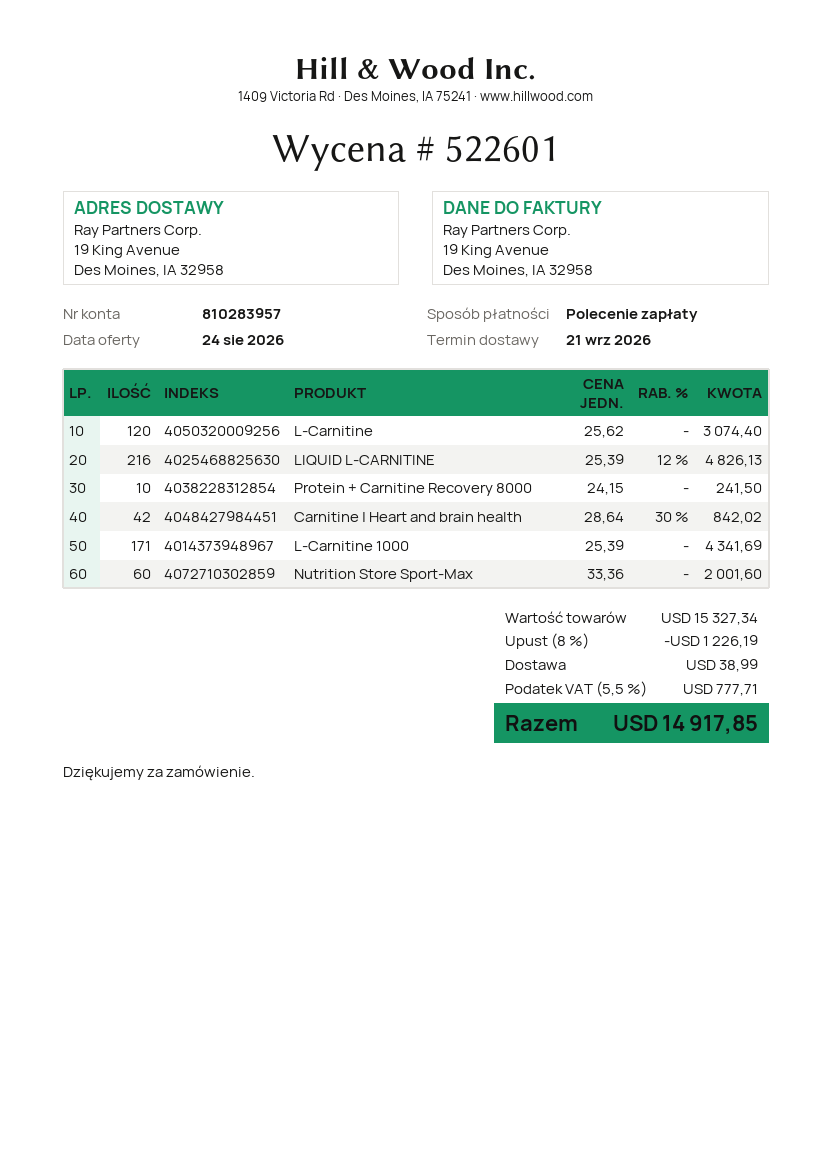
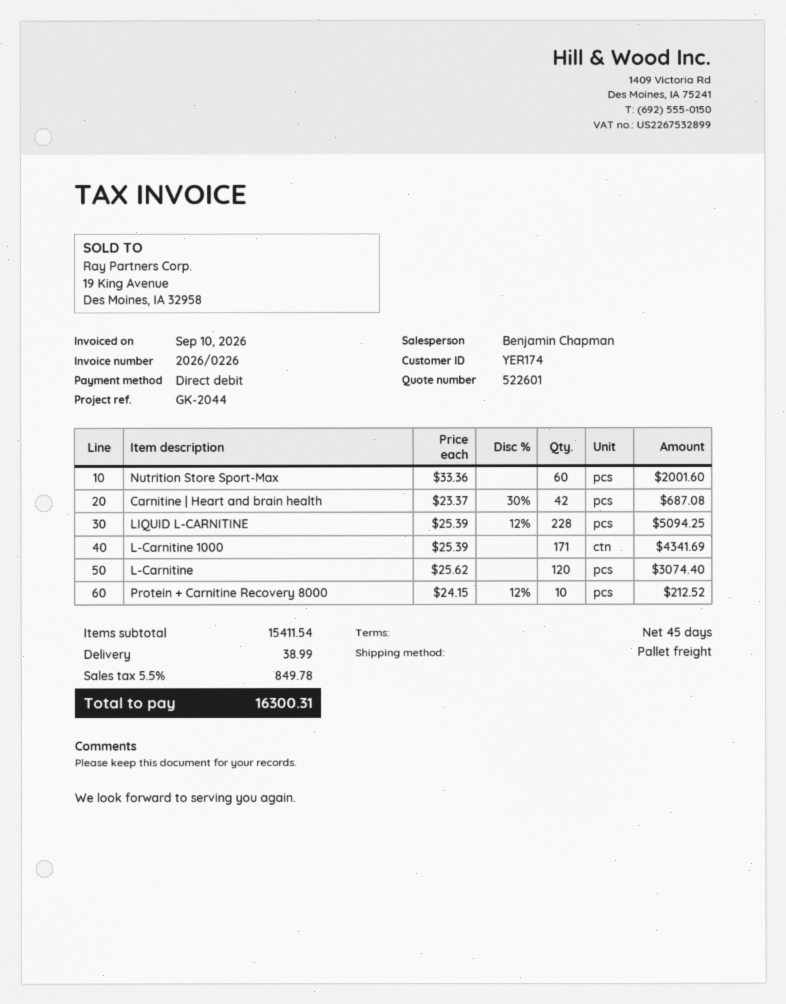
LIQUID L-CARNITINE: 216 x 25.39 - 12% = 4826.13 -> 228 x 25.39 - 12% = 5094.25
Protein + Carnitine Recovery 8000: 10 x 24.15 = 241.50 -> 10 x 24.15 - 12% = 212.52
Carnitine | Heart and brain health: 42 x 28.64 - 30% = 842.02 -> 42 x 23.37 - 30% = 687.08
subtotal: 15327.34 -> 15411.54
discount: 8% = 1226.19 -> none
tax: 5.5% = 777.71 -> 5.5% = 849.78
total: 14917.85 -> 16300.31

